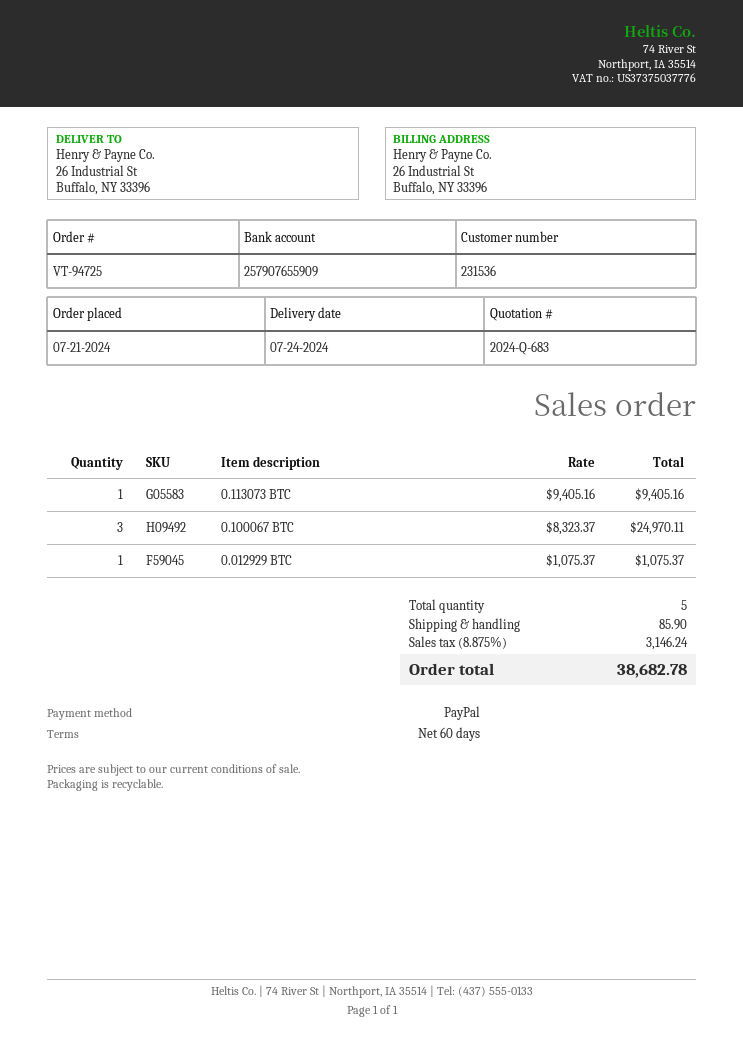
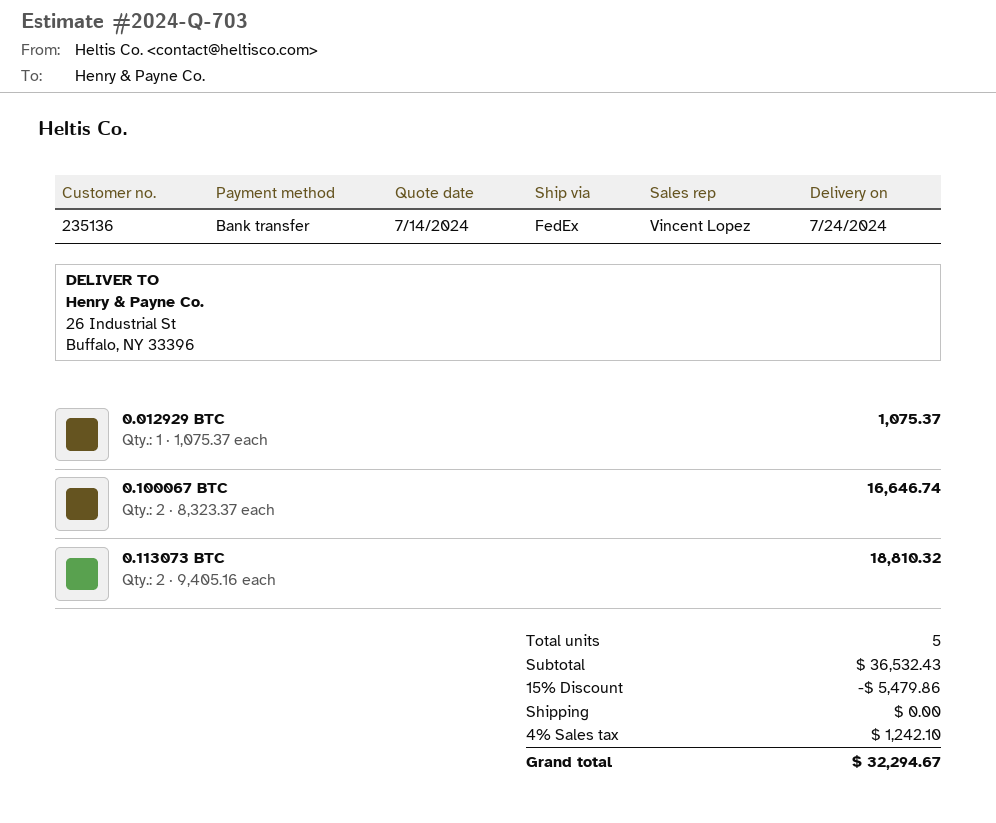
quote number: 2024-Q-683 -> 2024-Q-703
customer number: 231536 -> 235136
payment method: PayPal -> bank transfer
0.113073 BTC: 1 x 9405.16 = 9405.16 -> 2 x 9405.16 = 18810.32
0.100067 BTC: 3 x 8323.37 = 24970.11 -> 2 x 8323.37 = 16646.74
discount: none -> 15% = 5479.86
shipping: 85.90 -> 0.00
tax: 8.875% = 3146.24 -> 4% = 1242.10
total: 38682.78 -> 32294.67

